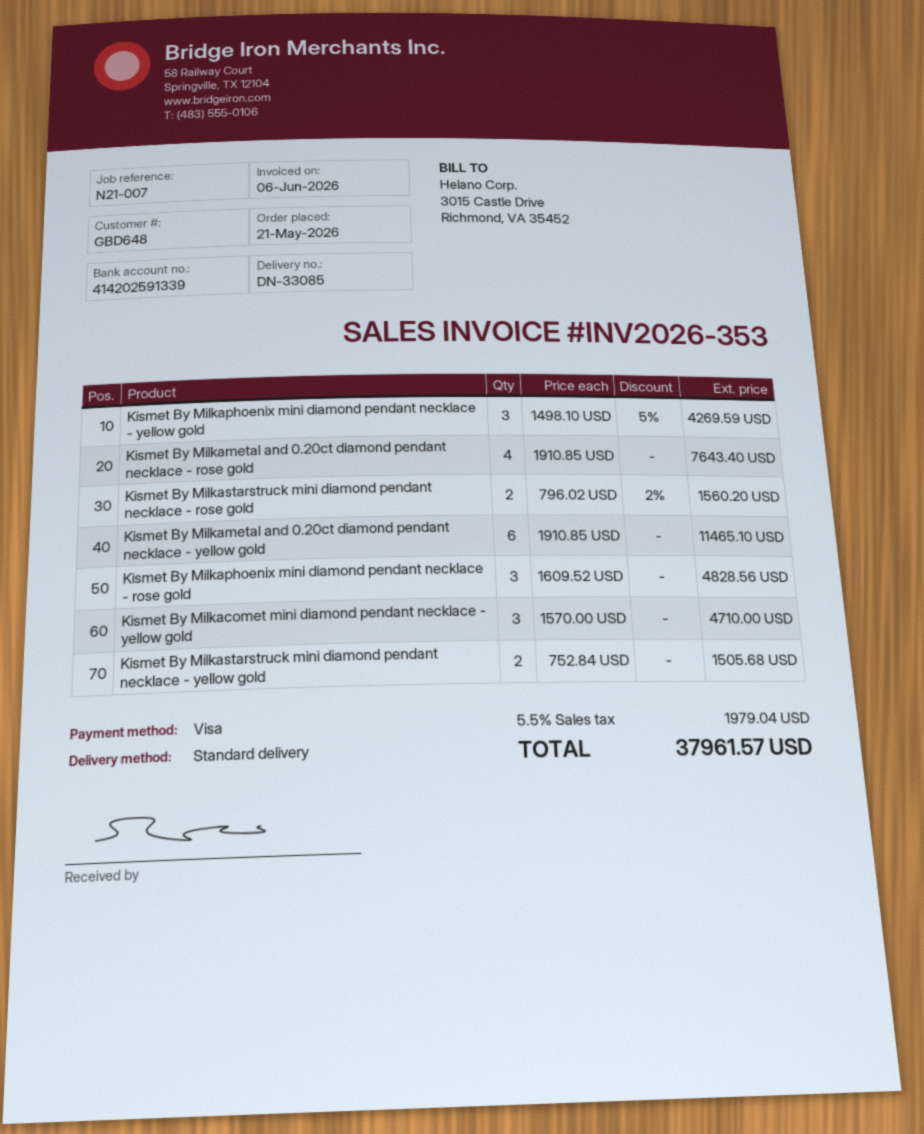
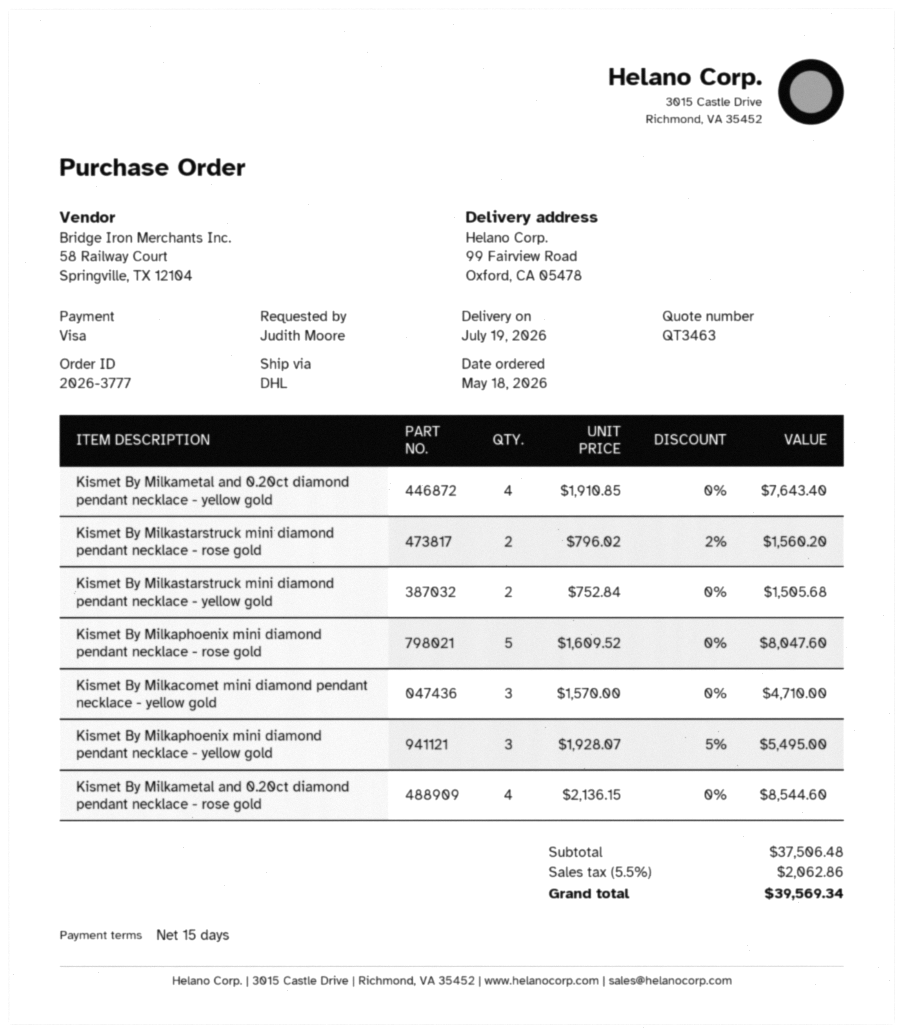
order date: 2026-05-21 -> 2026-05-18
shipping method: standard -> DHL
Kismet By Milkaphoenix mini diamond pendant necklace - yellow gold: 3 x 1498.10 - 5% = 4269.59 -> 3 x 1928.07 - 5% = 5495.00
Kismet By Milkametal and 0.20ct diamond pendant necklace - rose gold: 4 x 1910.85 = 7643.40 -> 4 x 2136.15 = 8544.60
Kismet By Milkametal and 0.20ct diamond pendant necklace - yellow gold: 6 x 1910.85 = 11465.10 -> 4 x 1910.85 = 7643.40
Kismet By Milkaphoenix mini diamond pendant necklace - rose gold: 3 x 1609.52 = 4828.56 -> 5 x 1609.52 = 8047.60
tax: 5.5% = 1979.04 -> 5.5% = 2062.86
total: 37961.57 -> 39569.34

